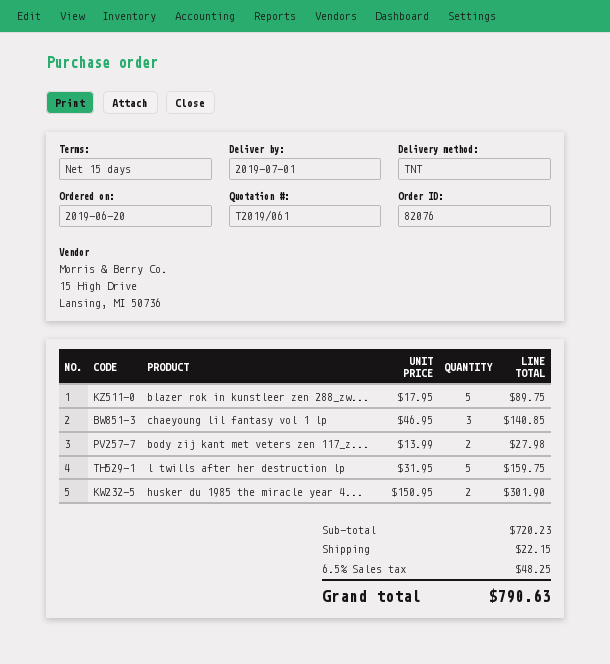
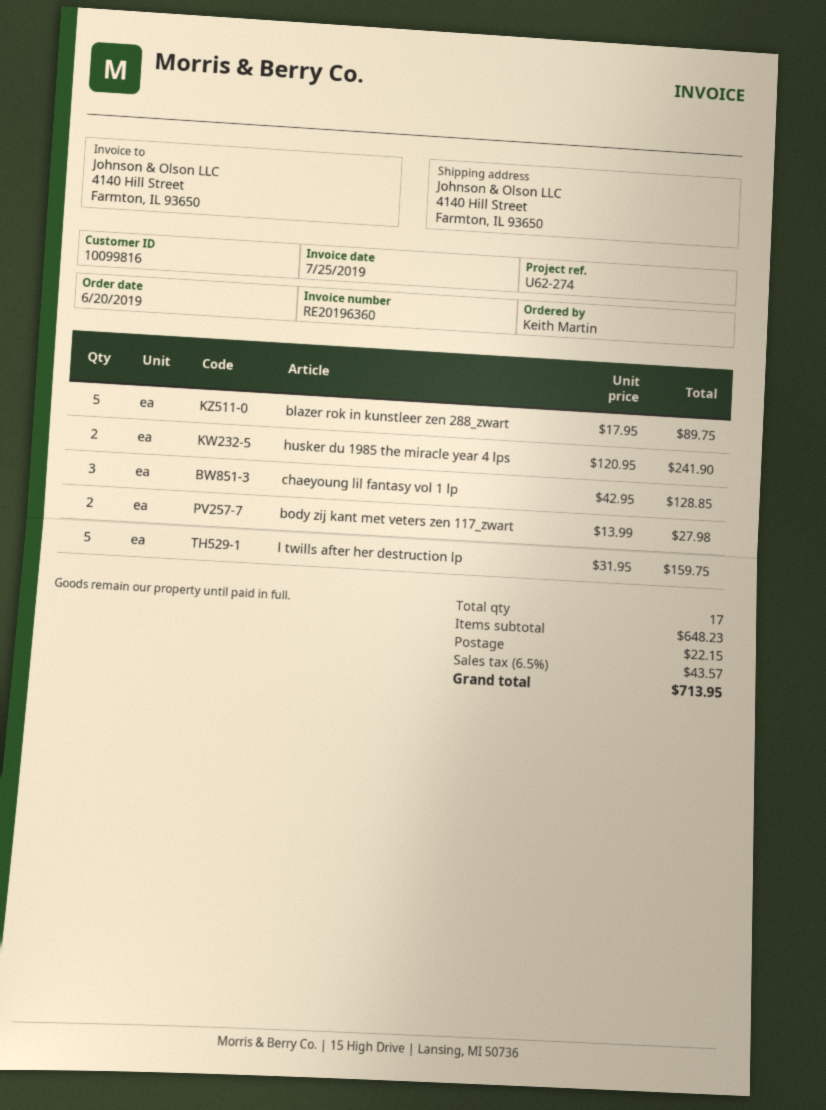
chaeyoung lil fantasy vol 1 lp: 3 x 46.95 = 140.85 -> 3 x 42.95 = 128.85
husker du 1985 the miracle year 4...: 2 x 150.95 = 301.90 -> 2 x 120.95 = 241.90
subtotal: 720.23 -> 648.23
tax: 6.5% = 48.25 -> 6.5% = 43.57
total: 790.63 -> 713.95

